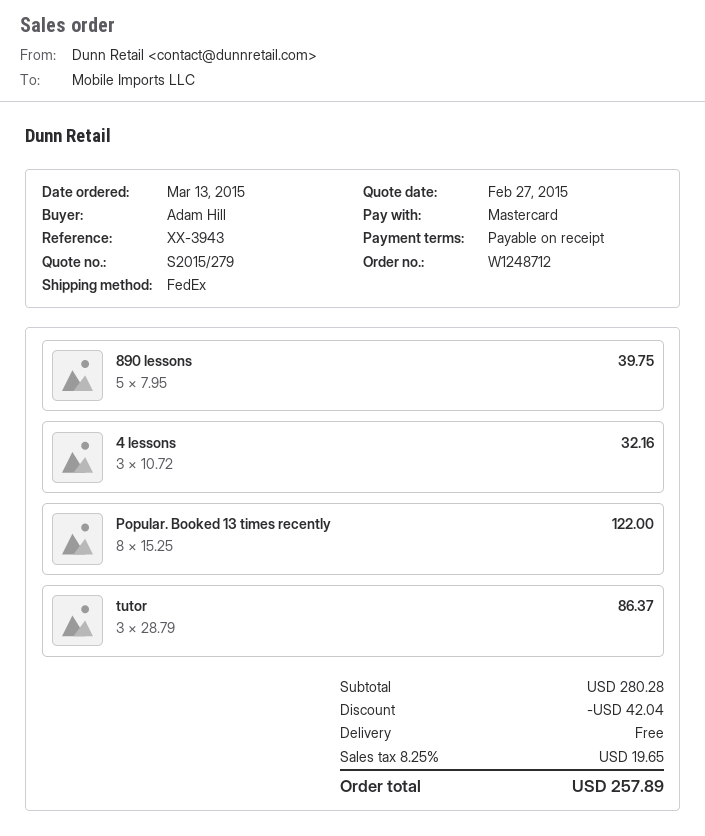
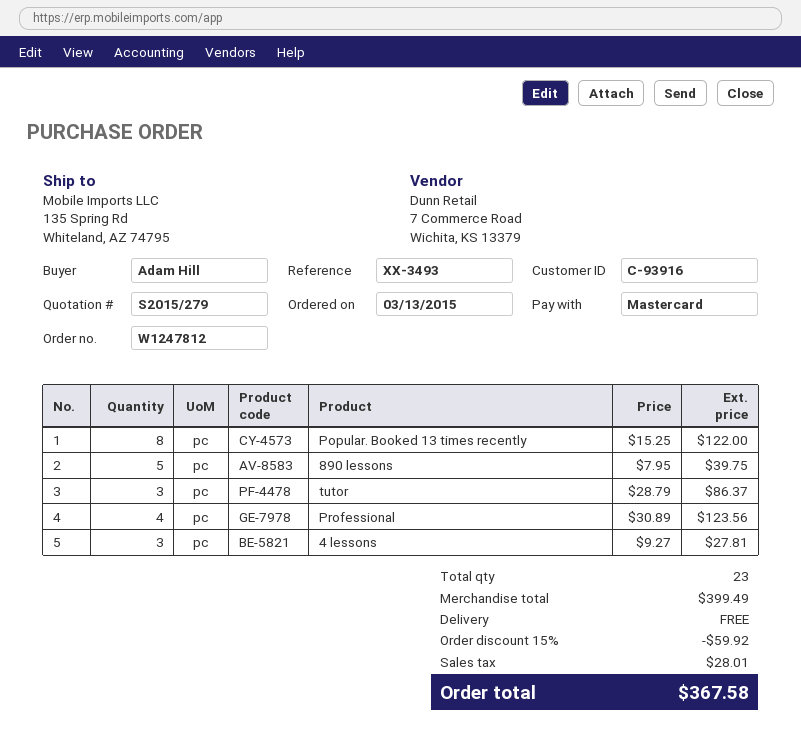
order number: W1248712 -> W1247812
reference: XX-3943 -> XX-3493
4 lessons: 3 x 10.72 = 32.16 -> 3 x 9.27 = 27.81
Professional: none -> 4 x 30.89 = 123.56
subtotal: 280.28 -> 399.49
discount: 42.04 -> 59.92
tax: 19.65 -> 28.01
total: 257.89 -> 367.58

